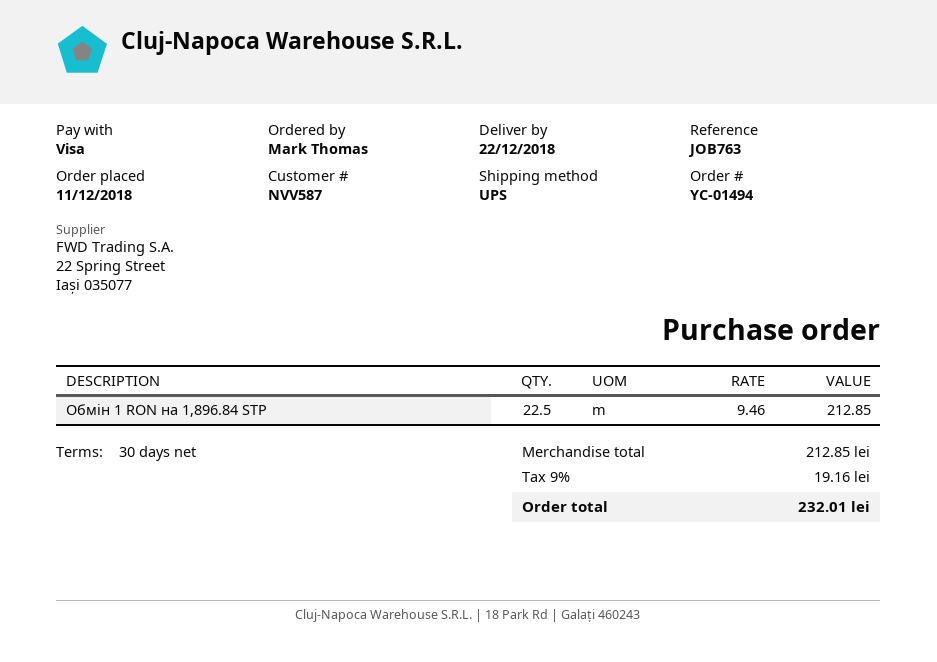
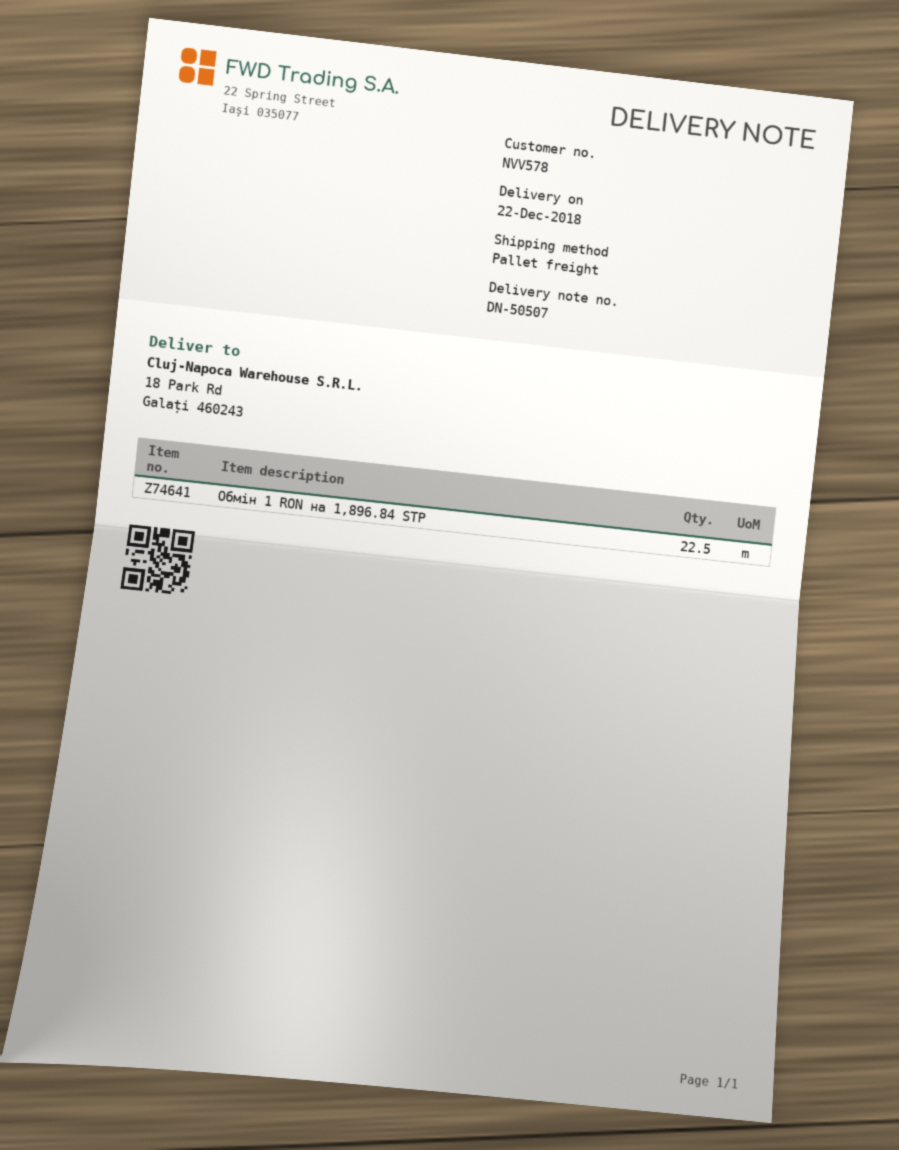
customer number: NVV587 -> NVV578
shipping method: UPS -> pallet freight

